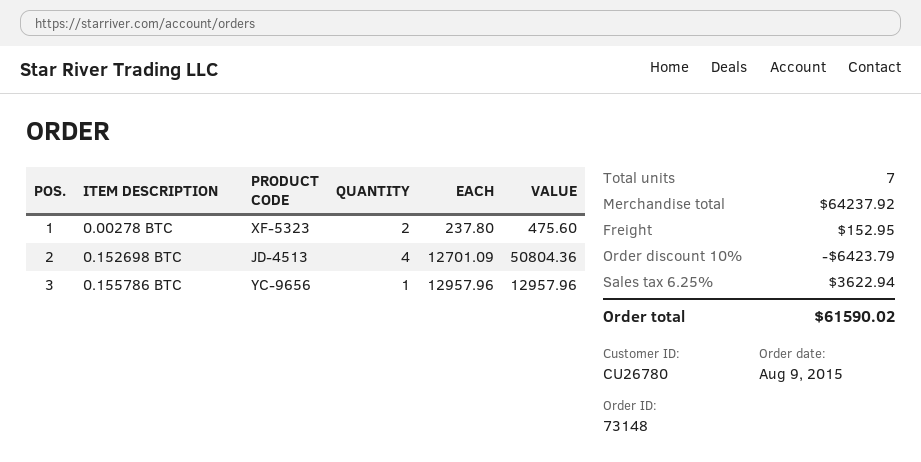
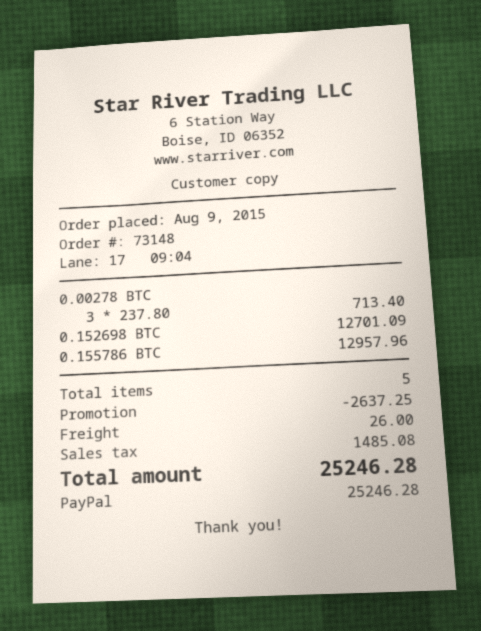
0.00278 BTC: 2 x 237.80 = 475.60 -> 3 x 237.80 = 713.40
0.152698 BTC: 4 x 12701.09 = 50804.36 -> 1 x 12701.09 = 12701.09
total quantity: 7 -> 5
discount: 6423.79 -> 2637.25
shipping: 152.95 -> 26.00
tax: 3622.94 -> 1485.08
total: 61590.02 -> 25246.28

